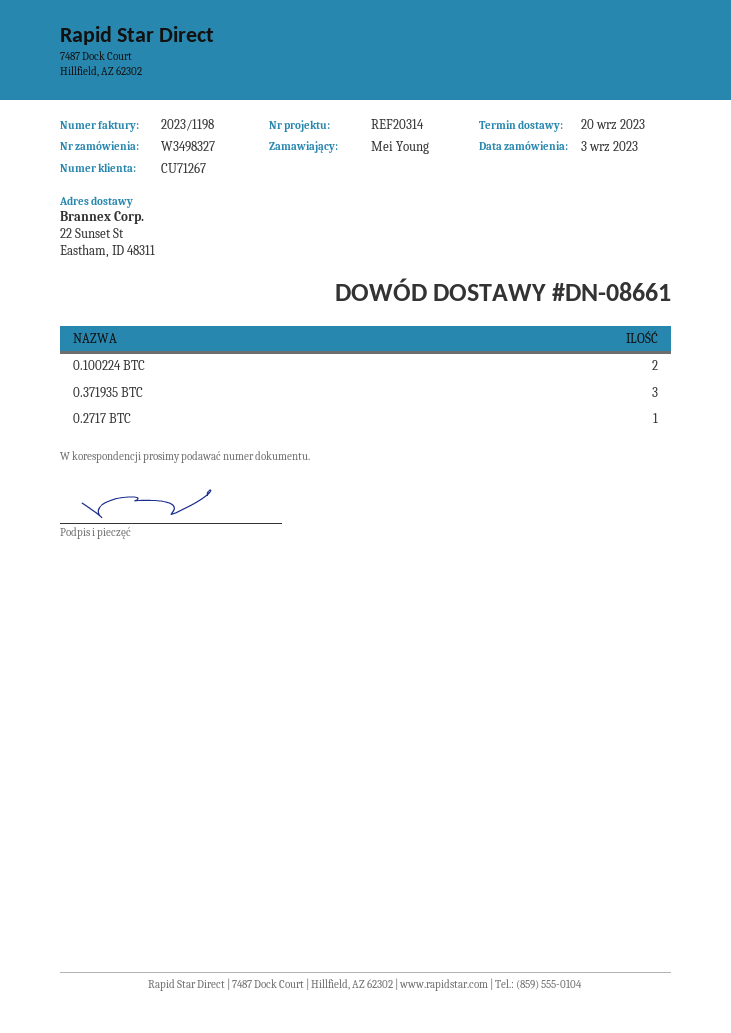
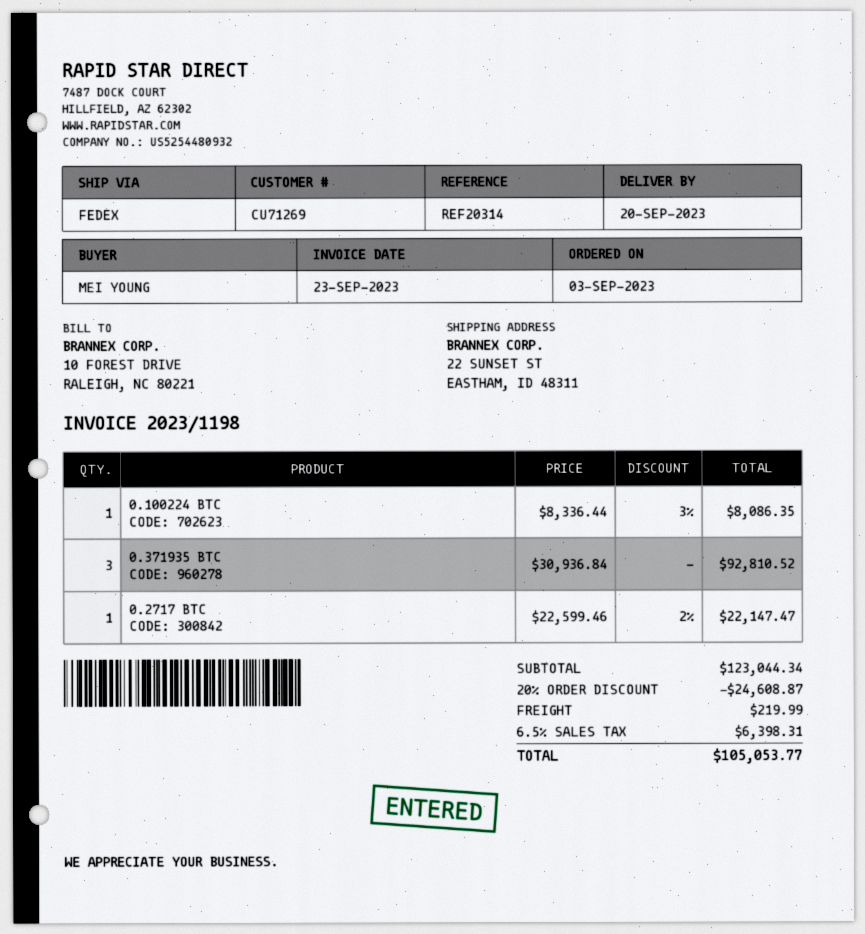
customer number: CU71267 -> CU71269
0.100224 BTC: 2 -> 1

